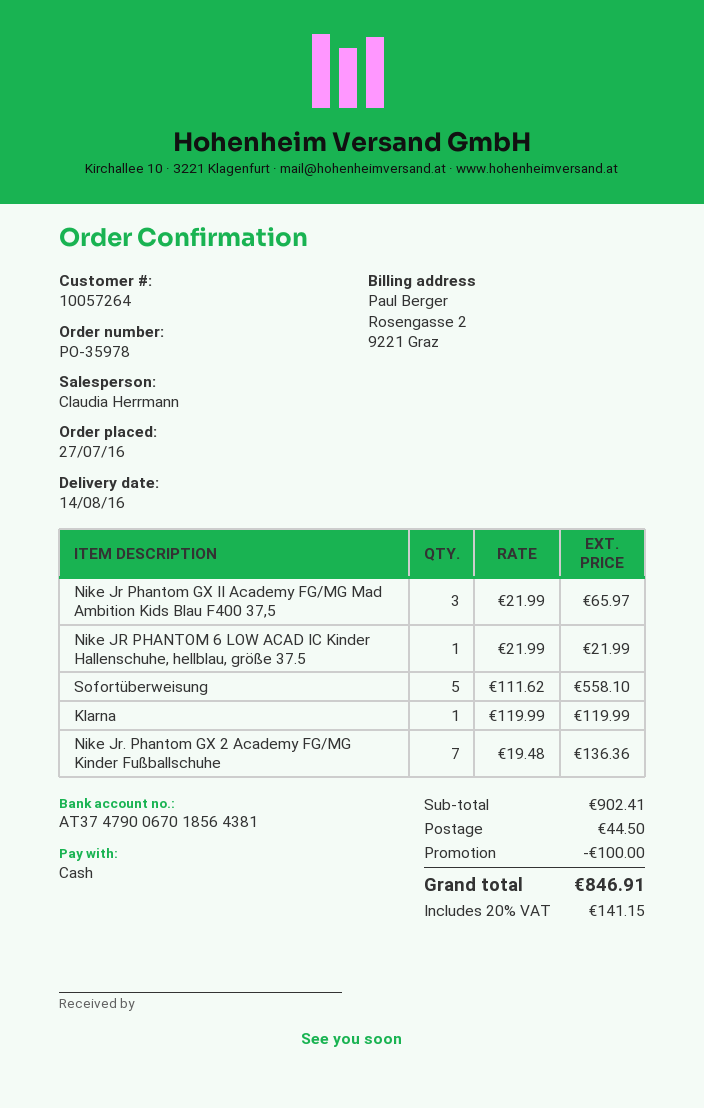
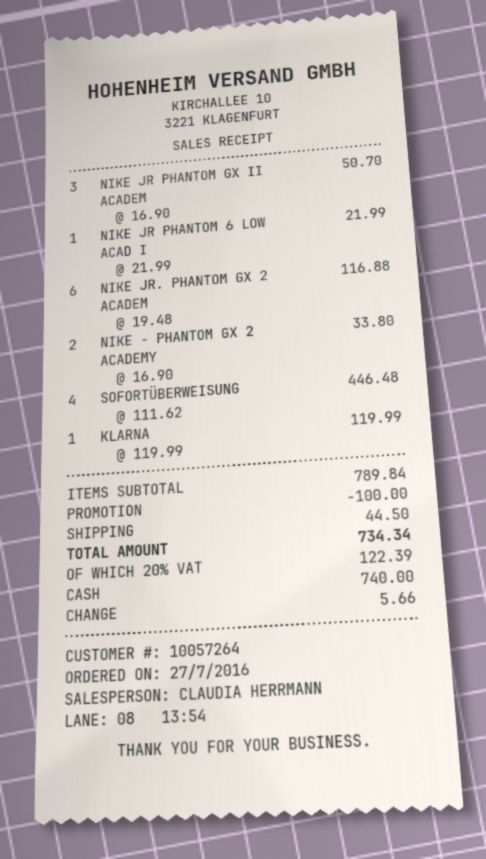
Nike Jr Phantom GX II Academy FG/MG Mad Ambition Kids Blau F400 37,5: 3 x 21.99 = 65.97 -> 3 x 16.90 = 50.70
Sofortüberweisung: 5 x 111.62 = 558.10 -> 4 x 111.62 = 446.48
Nike Jr. Phantom GX 2 Academy FG/MG Kinder Fußballschuhe: 7 x 19.48 = 136.36 -> 6 x 19.48 = 116.88
NIKE - PHANTOM GX 2 ACADEMY: none -> 2 x 16.90 = 33.80
subtotal: 902.41 -> 789.84
tax: 20% = 141.15 -> 20% = 122.39
total: 846.91 -> 734.34

